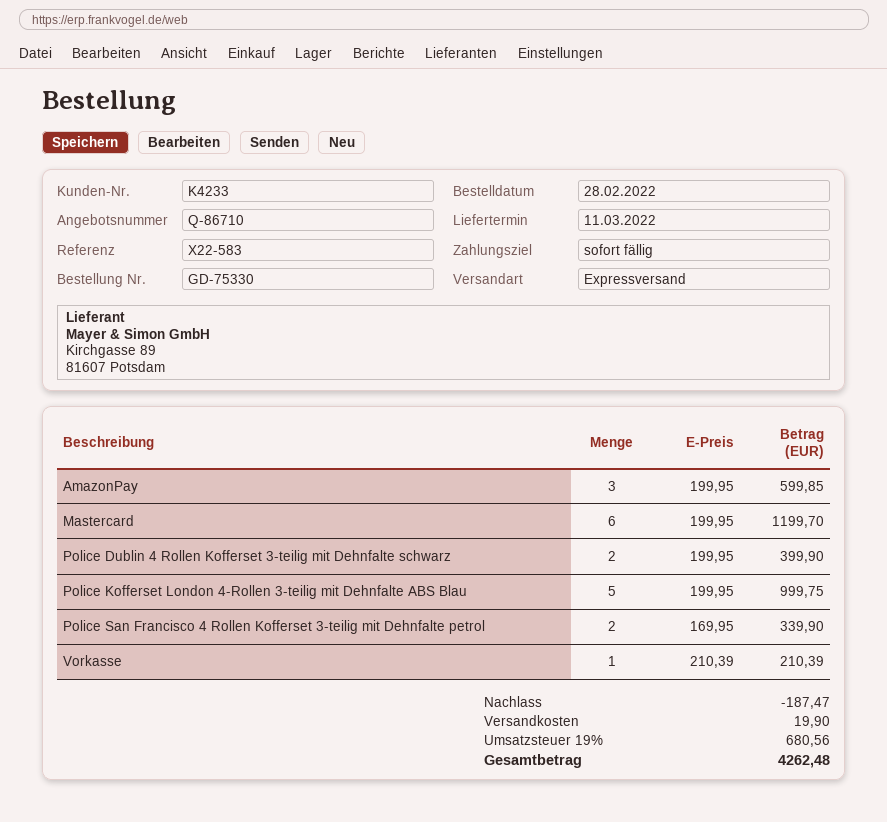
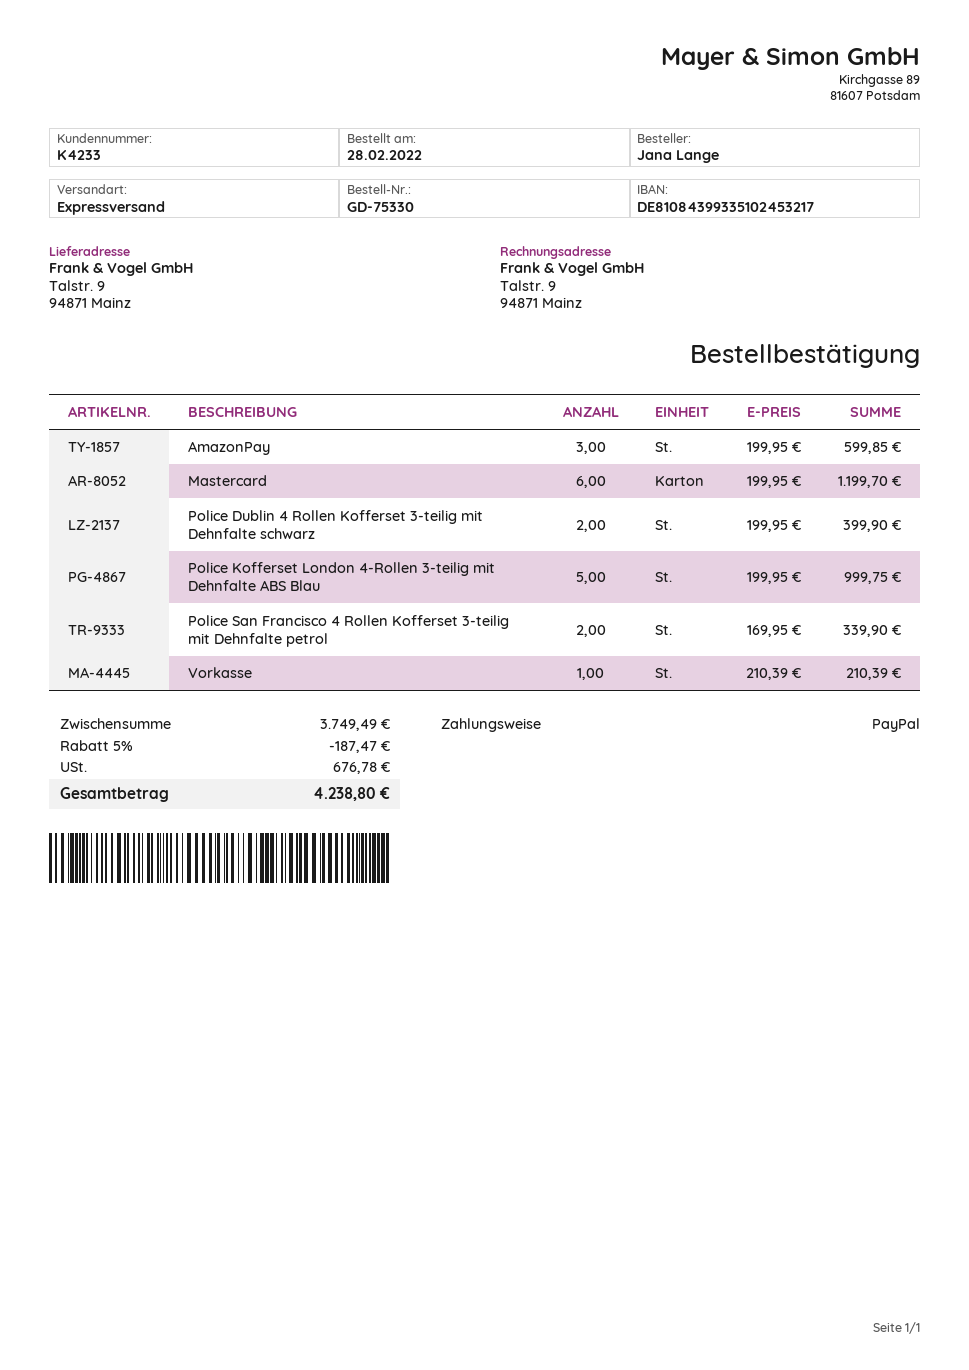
shipping: 19.90 -> none
tax: 680.56 -> 676.78
total: 4262.48 -> 4238.80

